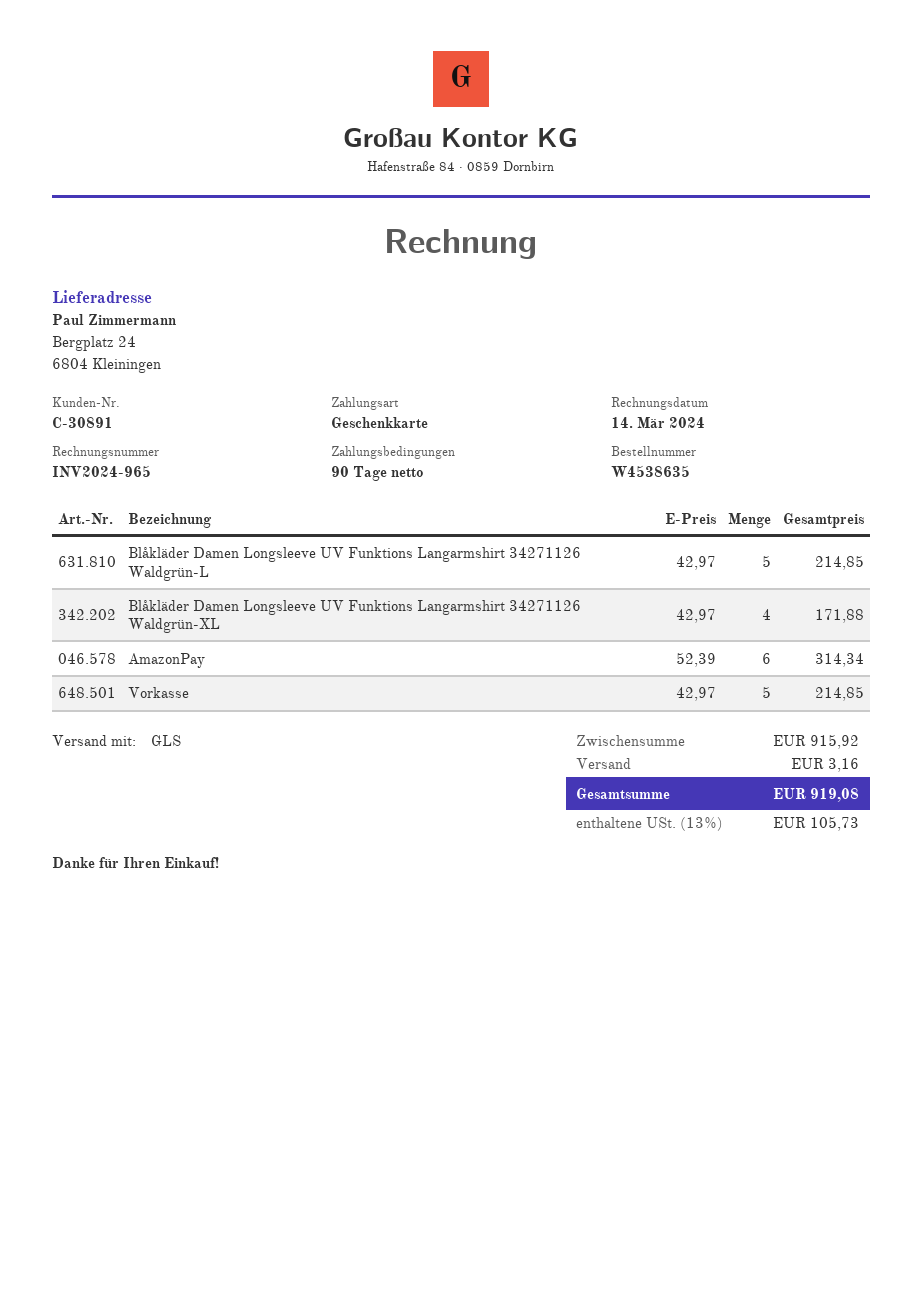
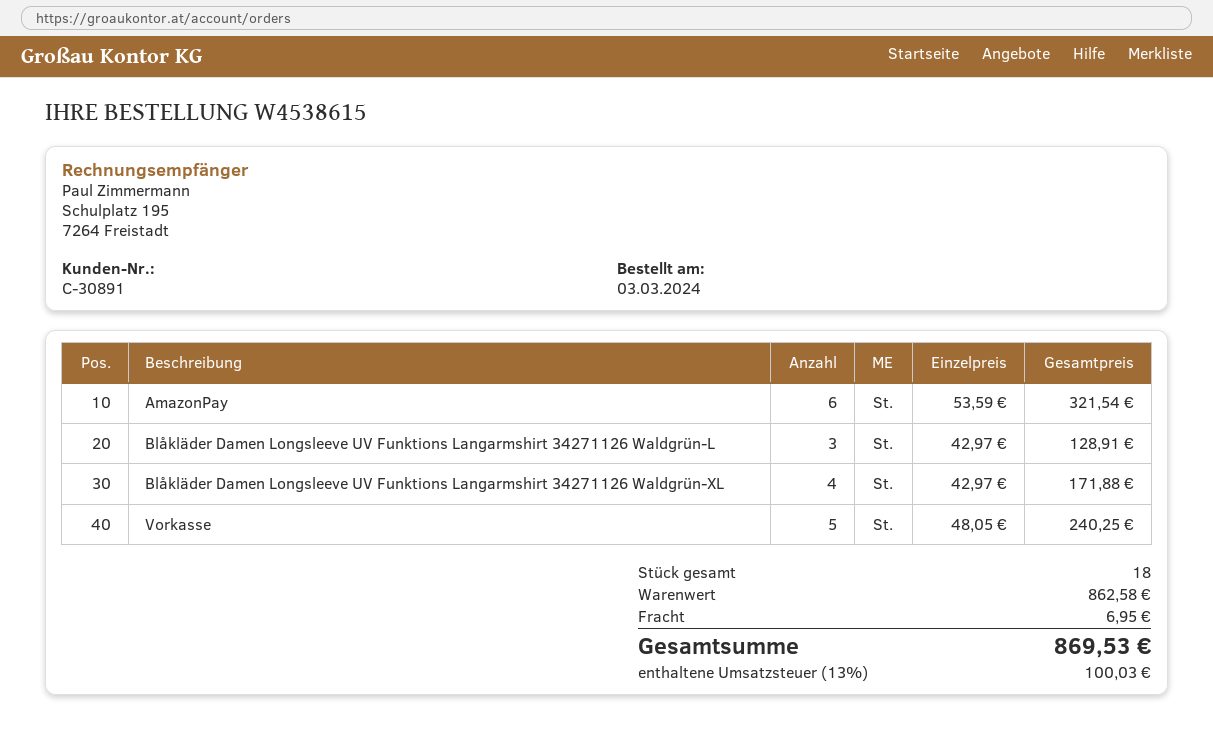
order number: W4538635 -> W4538615
Blåkläder Damen Longsleeve UV Funktions Langarmshirt 34271126 Waldgrün-L: 5 x 42.97 = 214.85 -> 3 x 42.97 = 128.91
AmazonPay: 6 x 52.39 = 314.34 -> 6 x 53.59 = 321.54
Vorkasse: 5 x 42.97 = 214.85 -> 5 x 48.05 = 240.25
subtotal: 915.92 -> 862.58
shipping: 3.16 -> 6.95
tax: 13% = 105.73 -> 13% = 100.03
total: 919.08 -> 869.53

